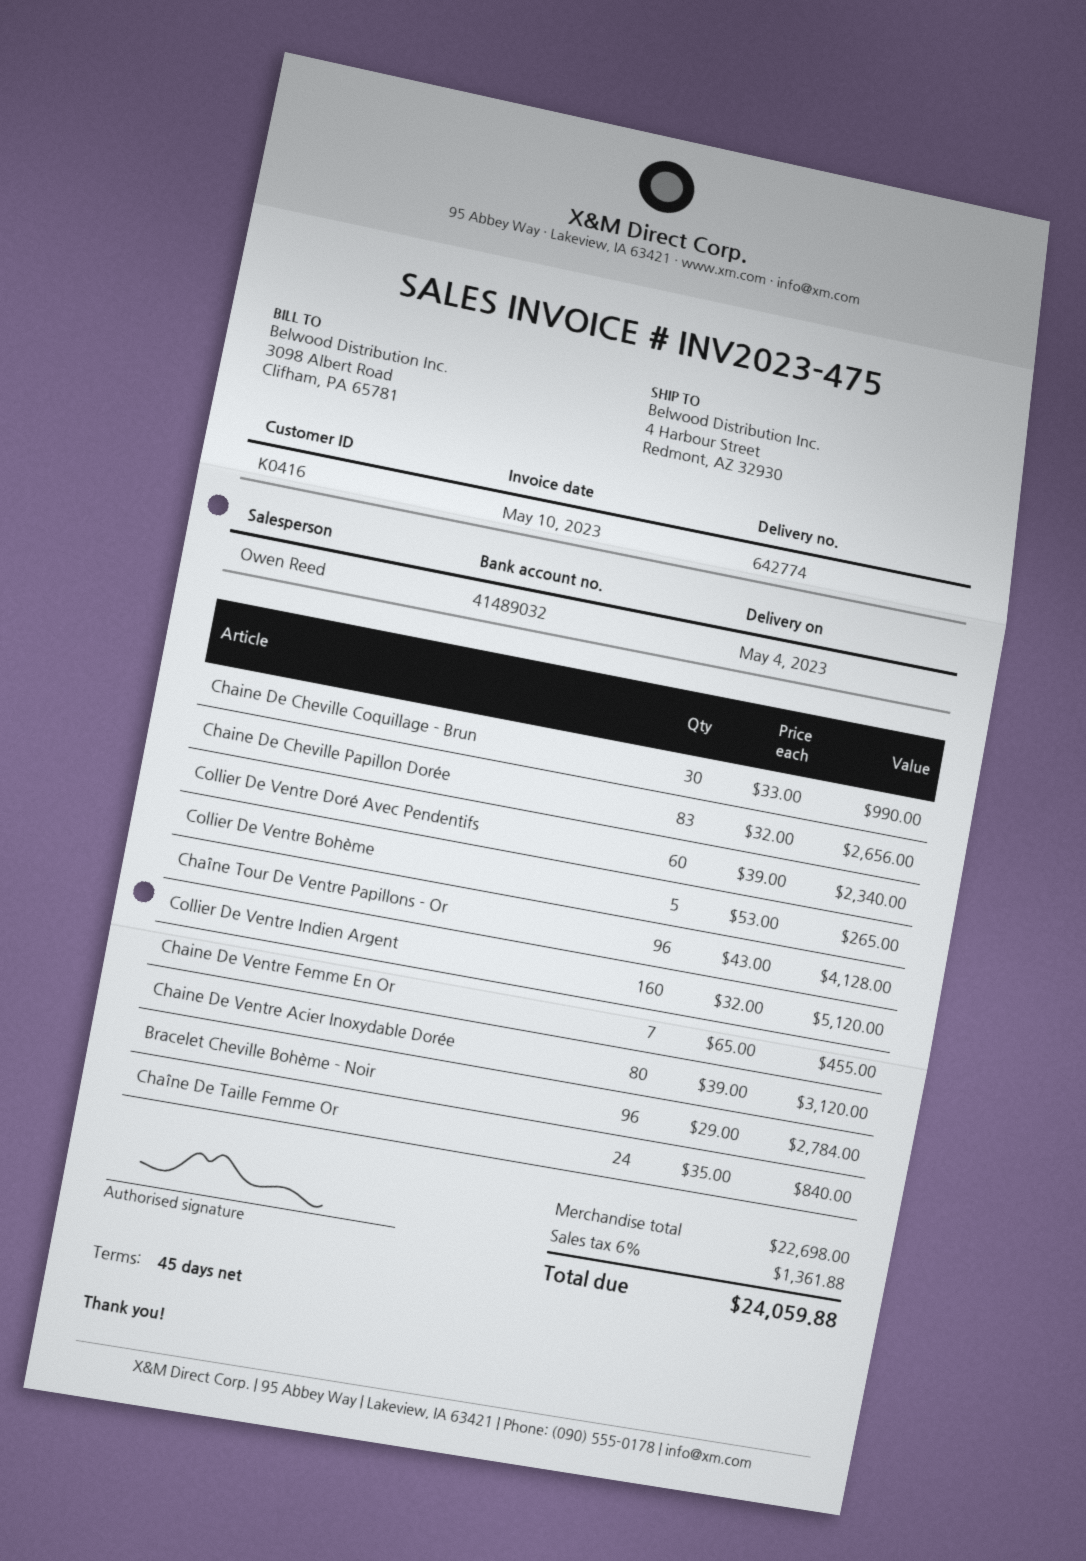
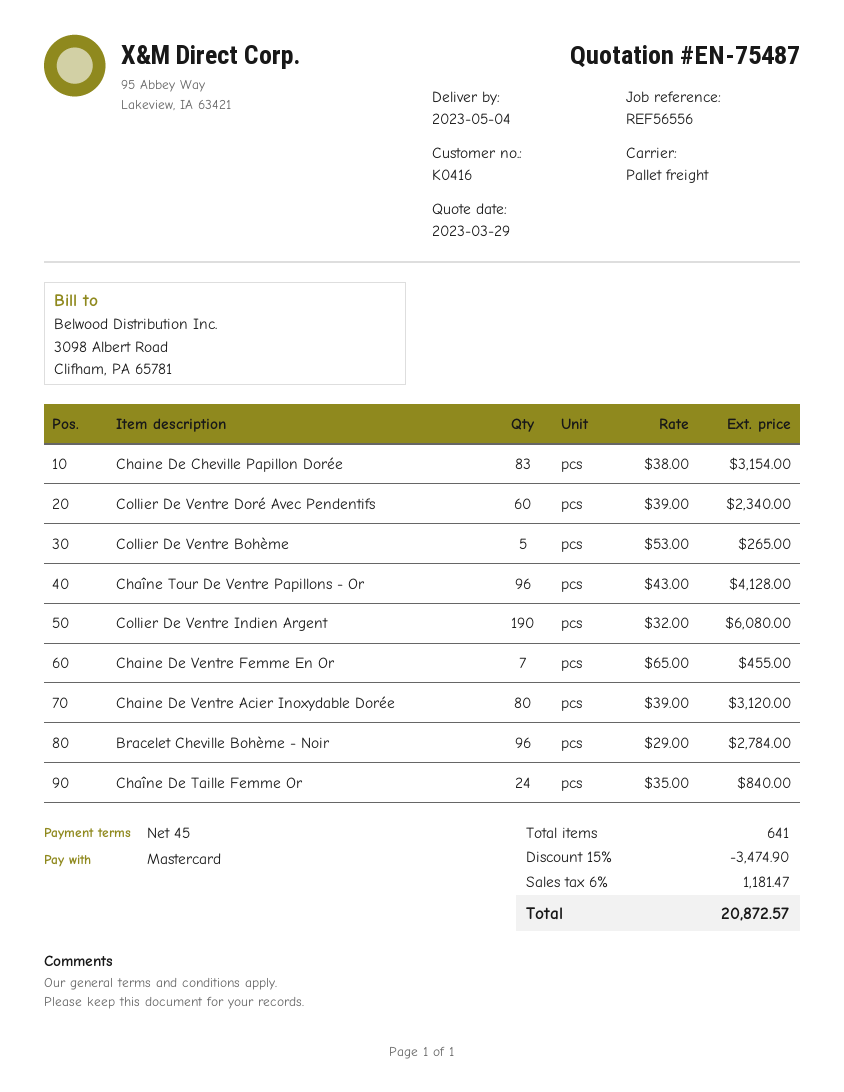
Chaine De Cheville Coquillage - Brun: 30 x 33.00 = 990.00 -> none
Chaine De Cheville Papillon Dorée: 83 x 32.00 = 2656.00 -> 83 x 38.00 = 3154.00
Collier De Ventre Indien Argent: 160 x 32.00 = 5120.00 -> 190 x 32.00 = 6080.00
discount: none -> 15% = 3474.90
tax: 6% = 1361.88 -> 6% = 1181.47
total: 24059.88 -> 20872.57

